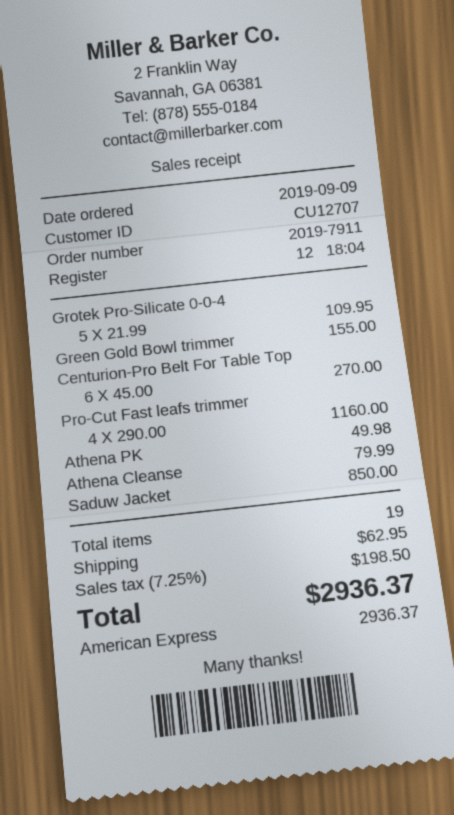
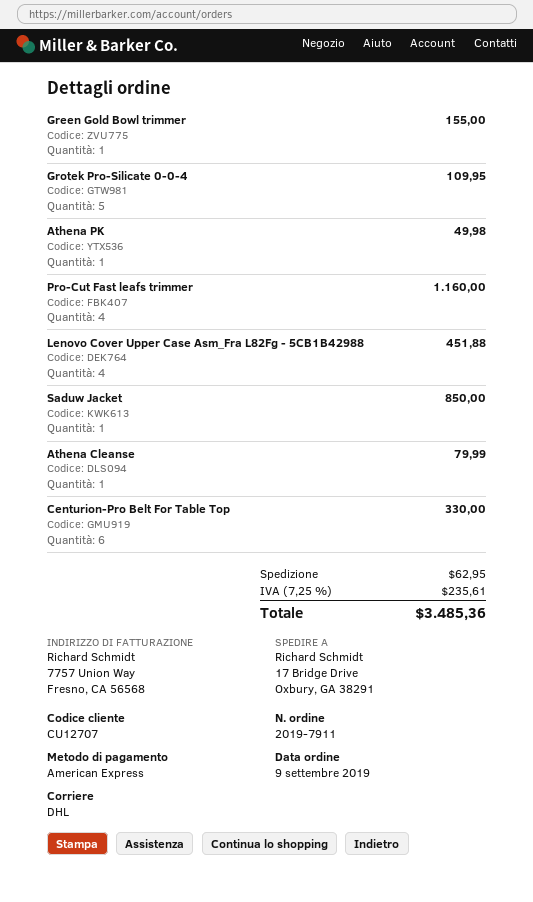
Centurion-Pro Belt For Table Top: 6 for 270.00 -> 6 for 330.00
Lenovo Cover Upper Case Asm_Fra L82Fg - 5CB1B42988: none -> 4 for 451.88
tax: 7.25% = 198.50 -> 7.25% = 235.61
total: 2936.37 -> 3485.36

